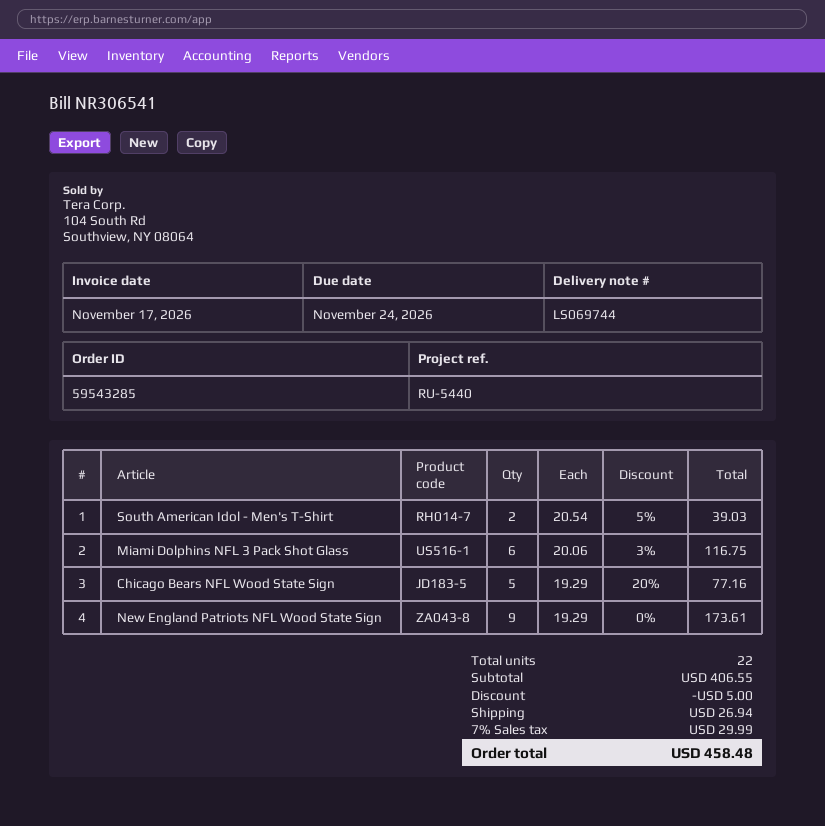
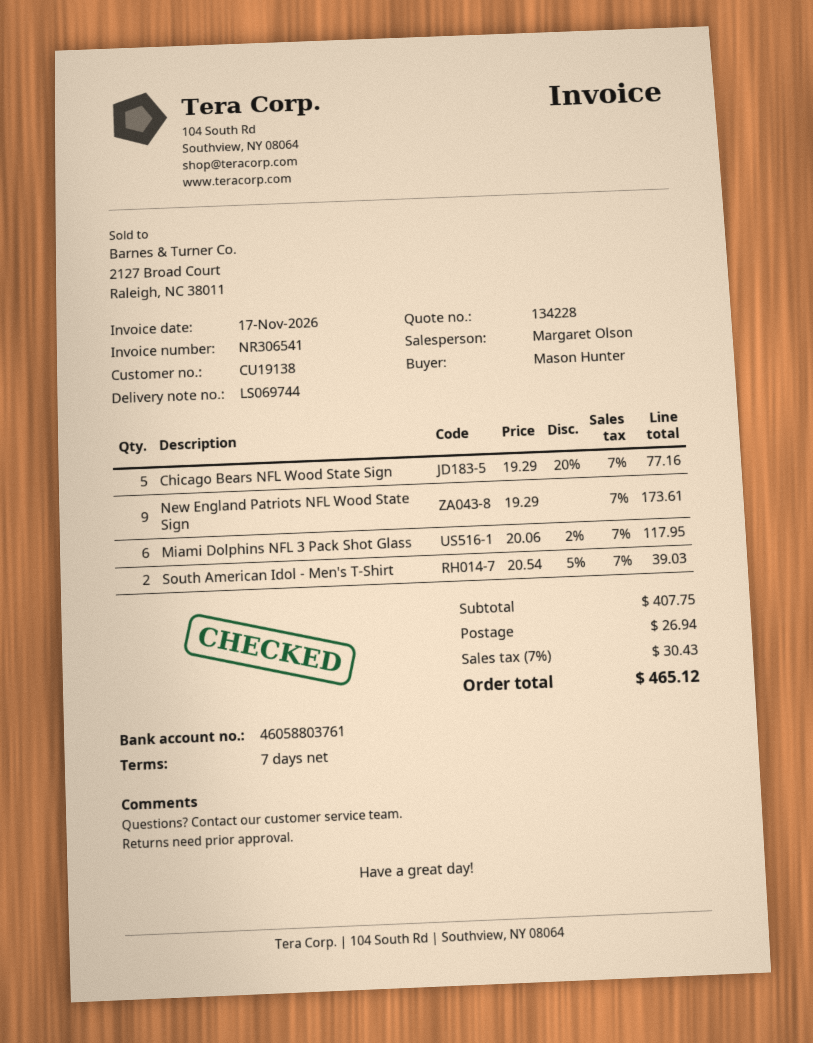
Miami Dolphins NFL 3 Pack Shot Glass: 6 x 20.06 - 3% = 116.75 -> 6 x 20.06 - 2% = 117.95
subtotal: 406.55 -> 407.75
discount: 5.00 -> none
tax: 7% = 29.99 -> 7% = 30.43
total: 458.48 -> 465.12

